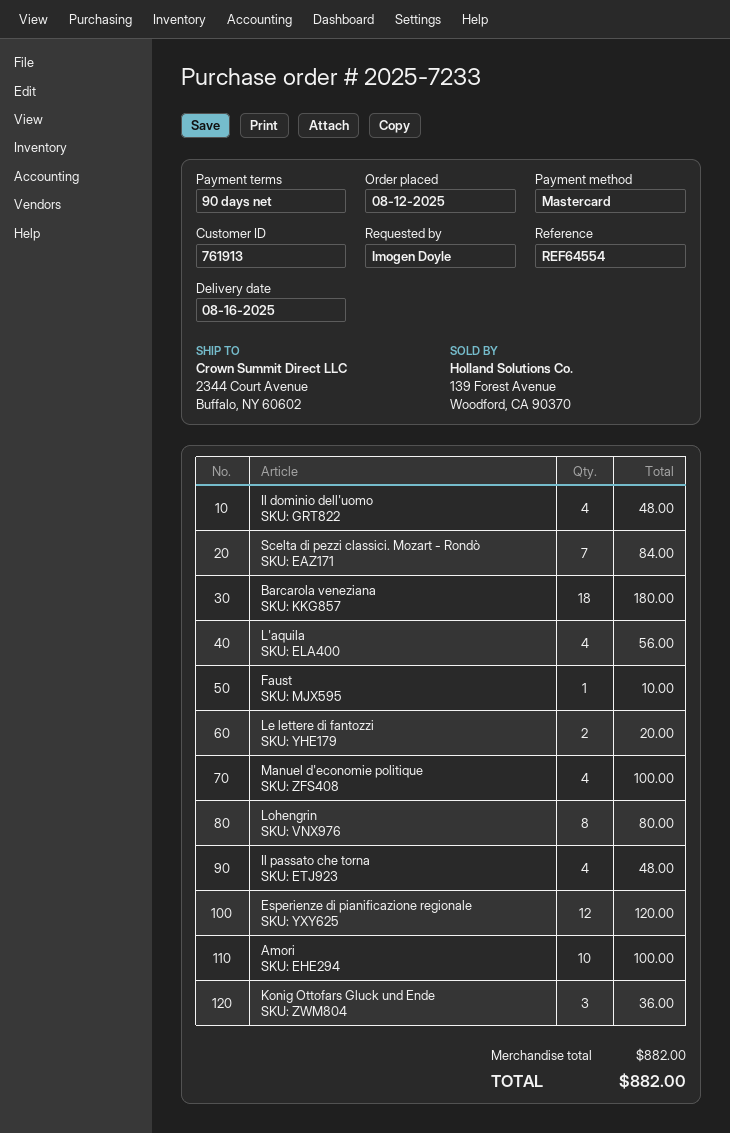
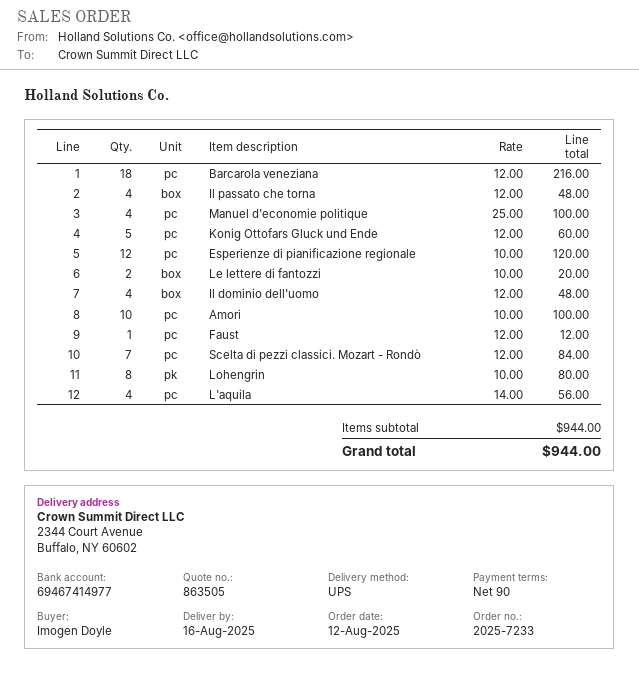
Barcarola veneziana: 18 for 180.00 -> 18 for 216.00
Faust: 1 for 10.00 -> 1 for 12.00
Konig Ottofars Gluck und Ende: 3 for 36.00 -> 5 for 60.00
subtotal: 882.00 -> 944.00
total: 882.00 -> 944.00

